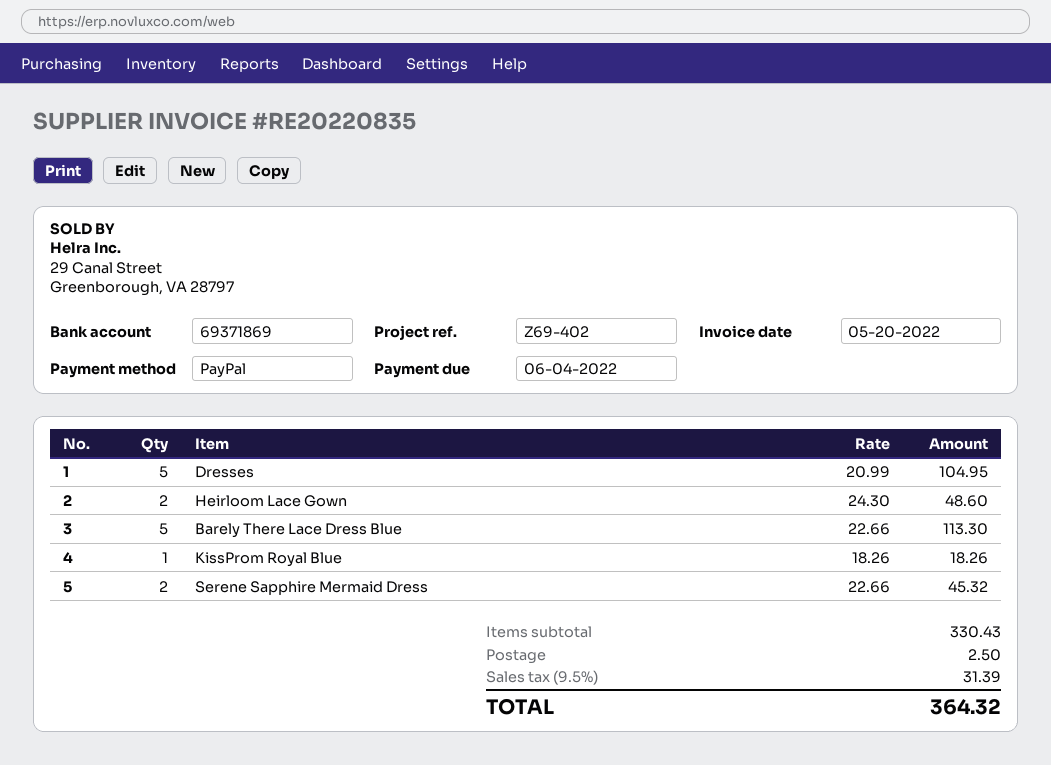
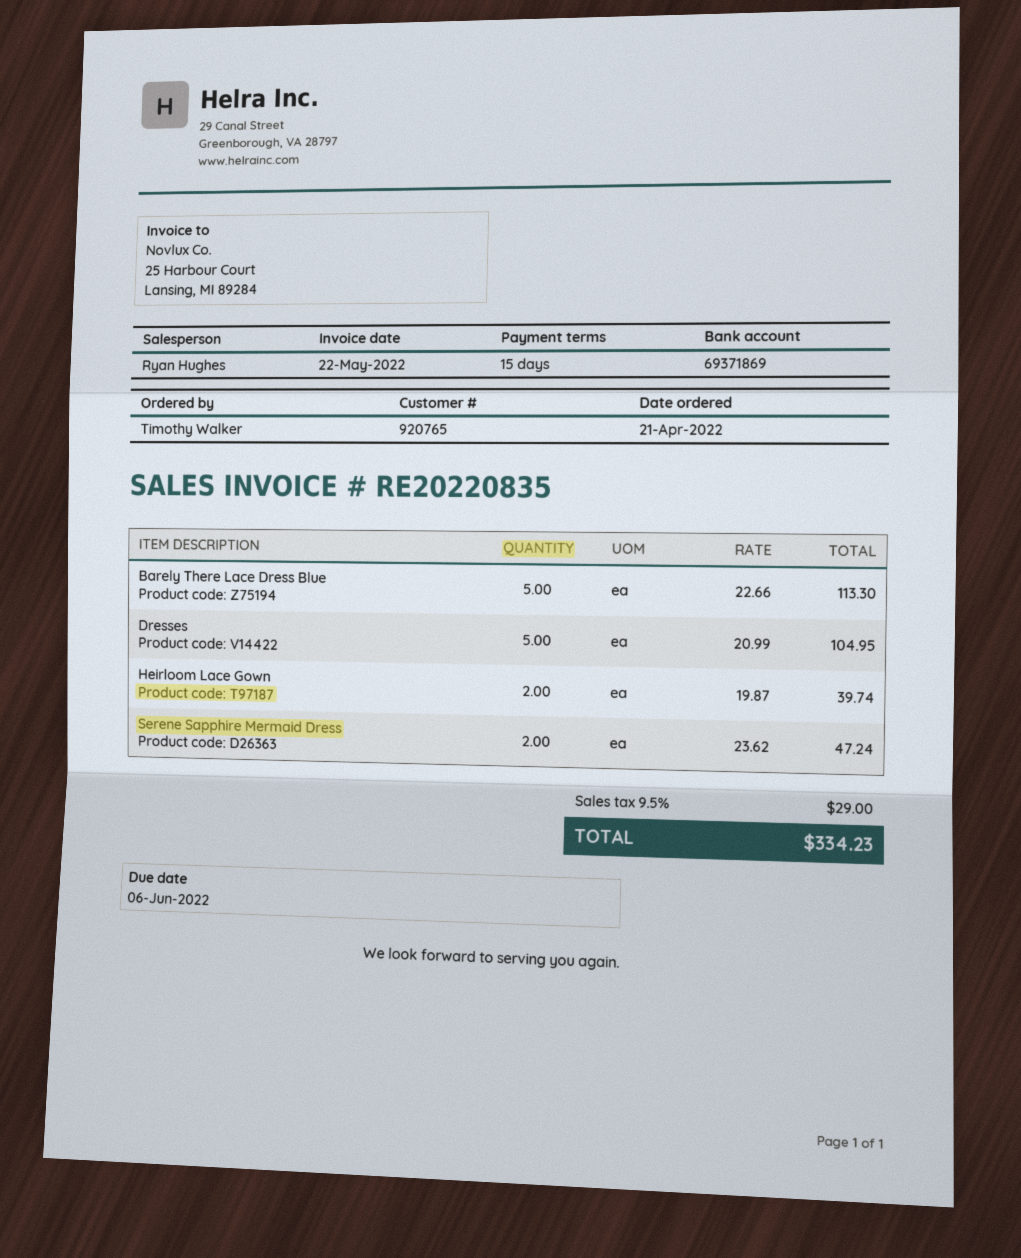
invoice date: 2022-05-20 -> 2022-05-22
due date: 2022-06-04 -> 2022-06-06
Heirloom Lace Gown: 2 x 24.30 = 48.60 -> 2 x 19.87 = 39.74
KissProm Royal Blue: 1 x 18.26 = 18.26 -> none
Serene Sapphire Mermaid Dress: 2 x 22.66 = 45.32 -> 2 x 23.62 = 47.24
shipping: 2.50 -> none
tax: 9.5% = 31.39 -> 9.5% = 29.00
total: 364.32 -> 334.23

